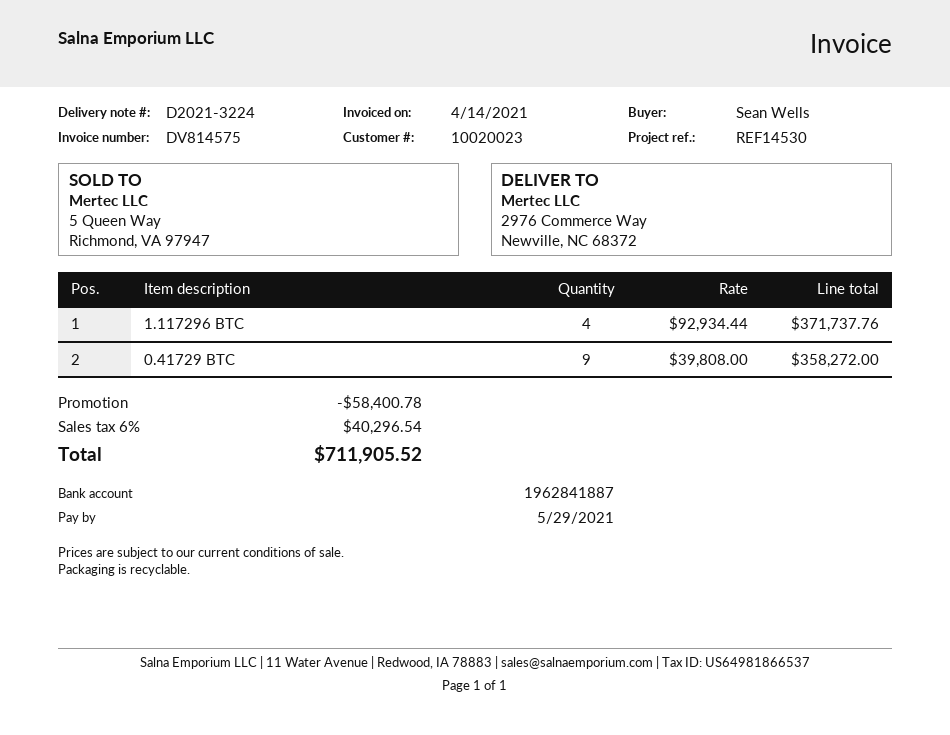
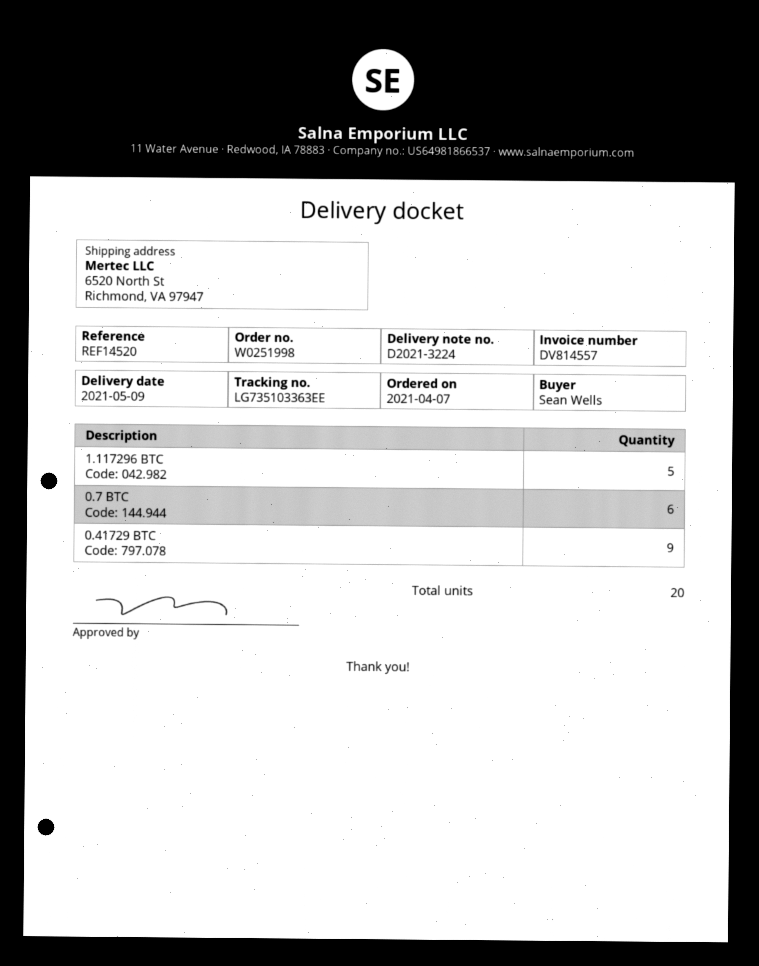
invoice number: DV814575 -> DV814557
reference: REF14530 -> REF14520
ship to: 2976 Commerce Way, Newville, NC 68372 -> 6520 North St, Richmond, VA 97947
1.117296 BTC: 4 -> 5
0.7 BTC: none -> 6

